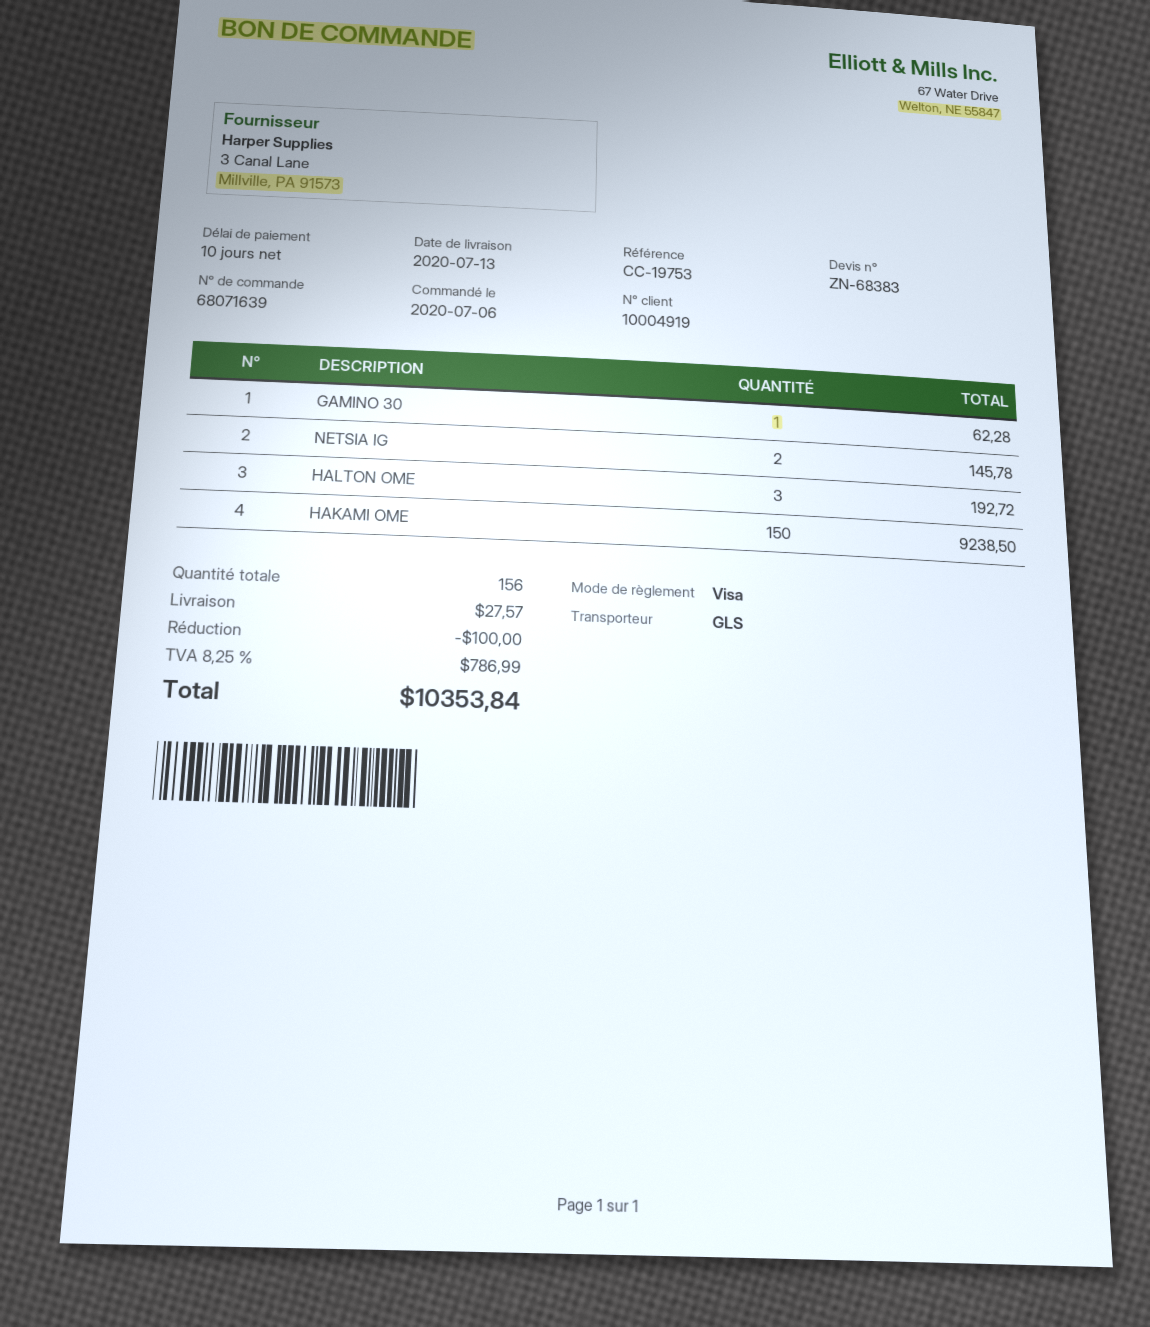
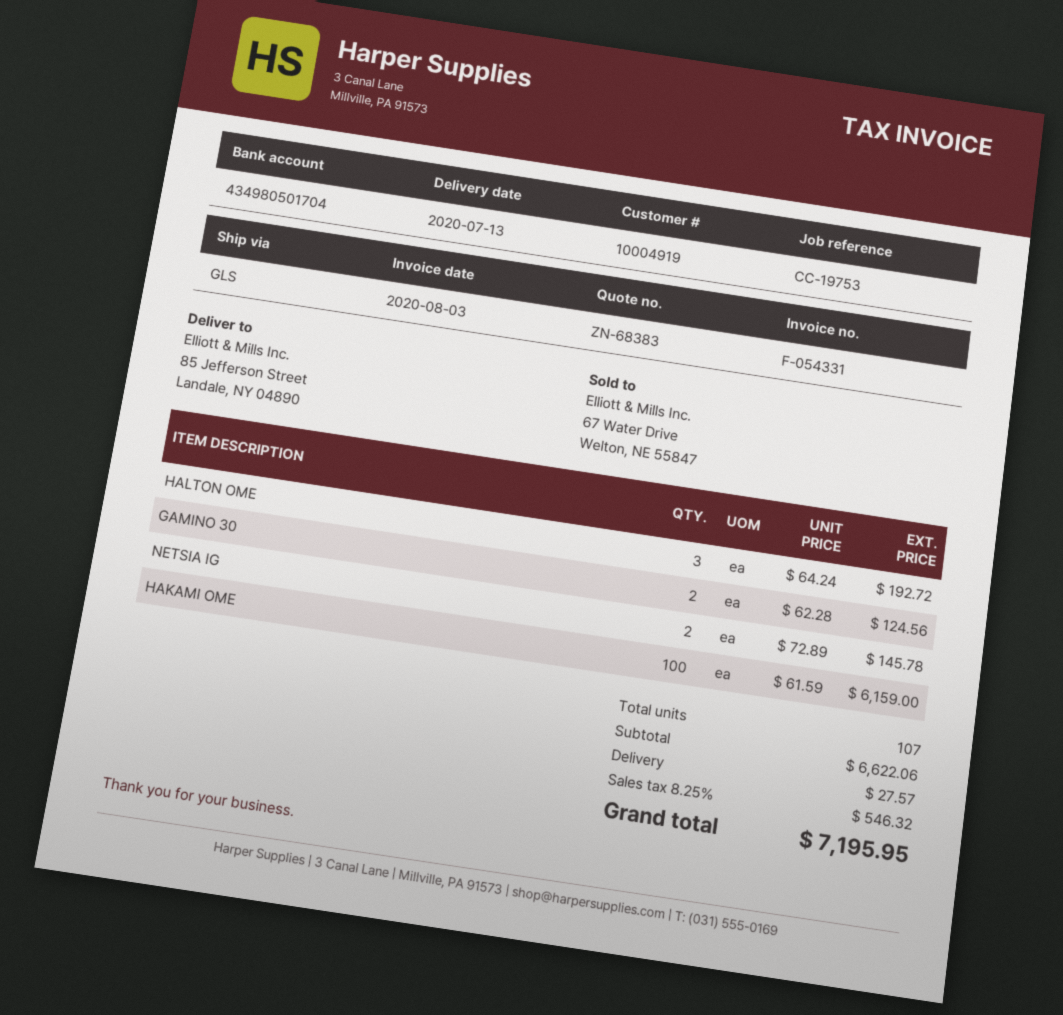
GAMINO 30: 1 for 62.28 -> 2 for 124.56
HAKAMI OME: 150 for 9238.50 -> 100 for 6159.00
total quantity: 156 -> 107
discount: 100.00 -> none
tax: 8.25% = 786.99 -> 8.25% = 546.32
total: 10353.84 -> 7195.95

